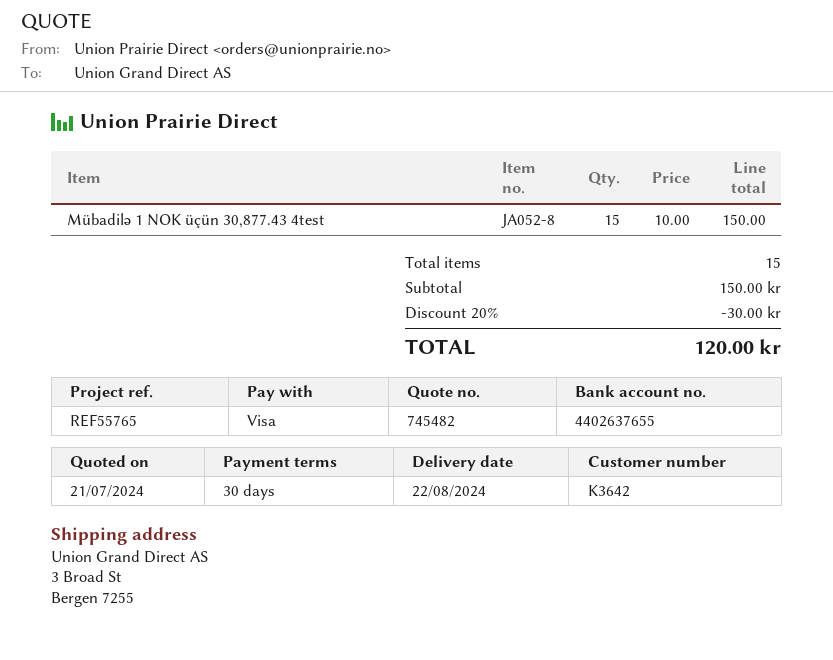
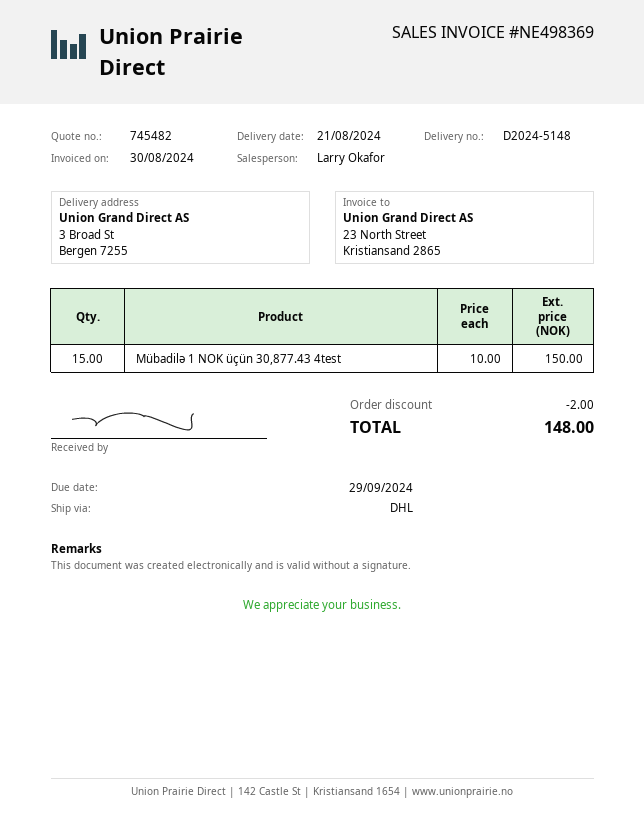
delivery date: 2024-08-22 -> 2024-08-21
discount: 30.00 -> 2.00
total: 120.00 -> 148.00

